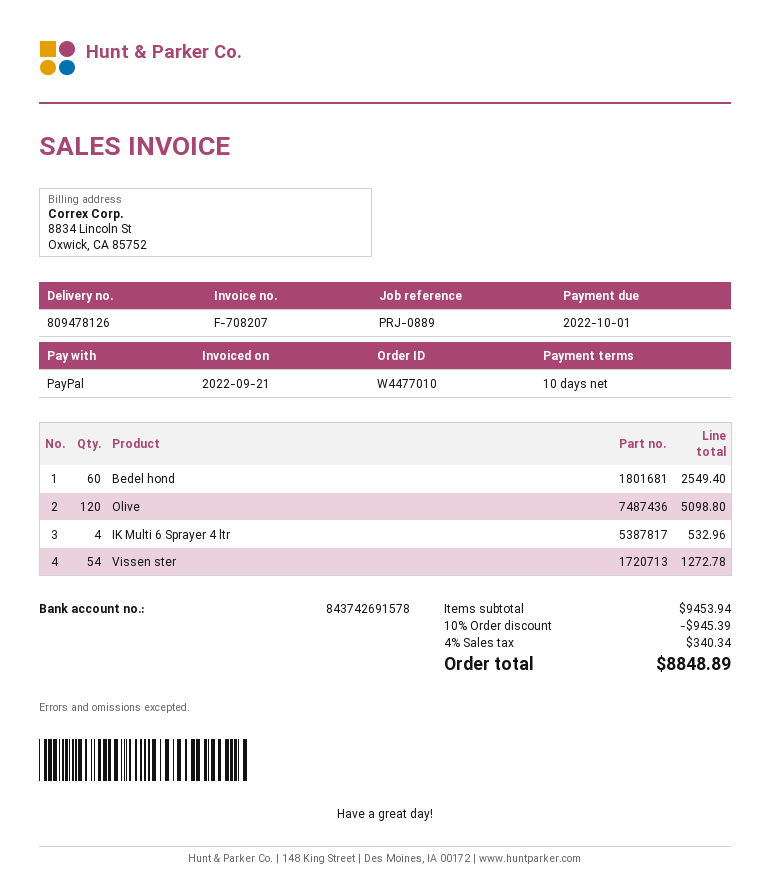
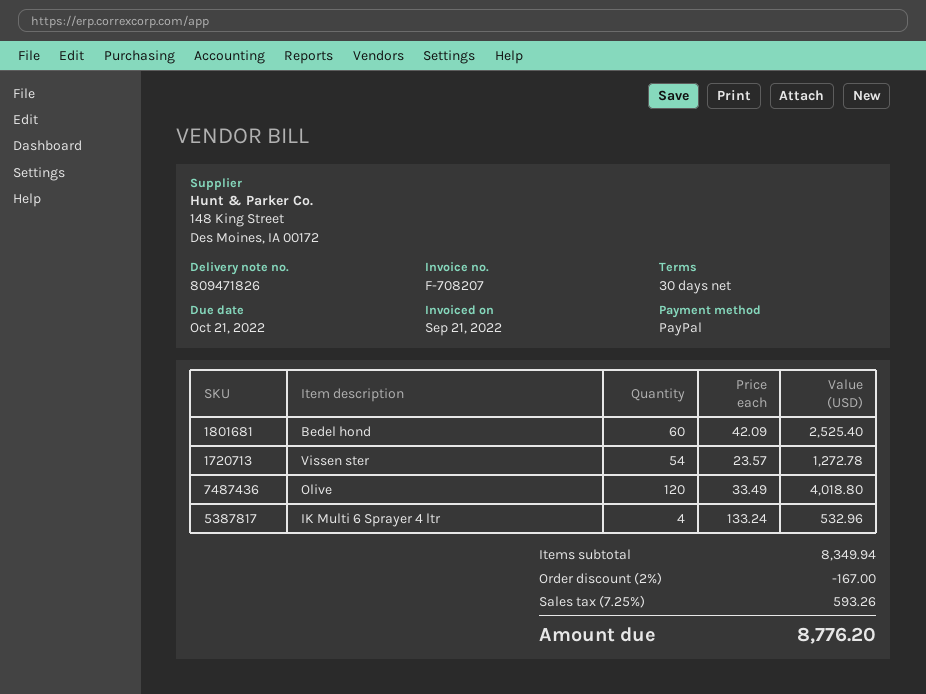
delivery note number: 809478126 -> 809471826
payment terms: 10 days -> 30 days
due date: 2022-10-01 -> 2022-10-21
Bedel hond: 60 for 2549.40 -> 60 for 2525.40
Olive: 120 for 5098.80 -> 120 for 4018.80
subtotal: 9453.94 -> 8349.94
discount: 10% = 945.39 -> 2% = 167.00
tax: 4% = 340.34 -> 7.25% = 593.26
total: 8848.89 -> 8776.20

